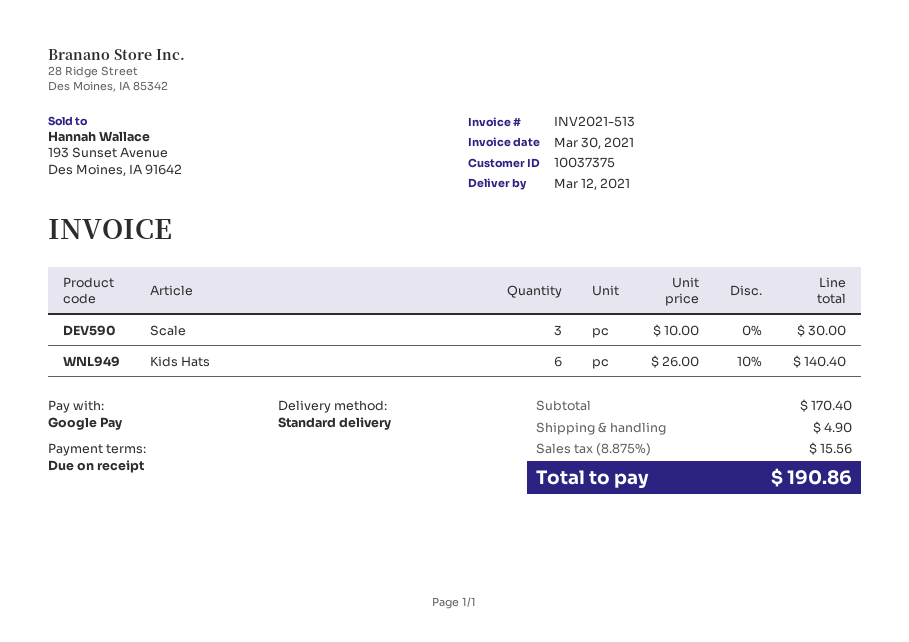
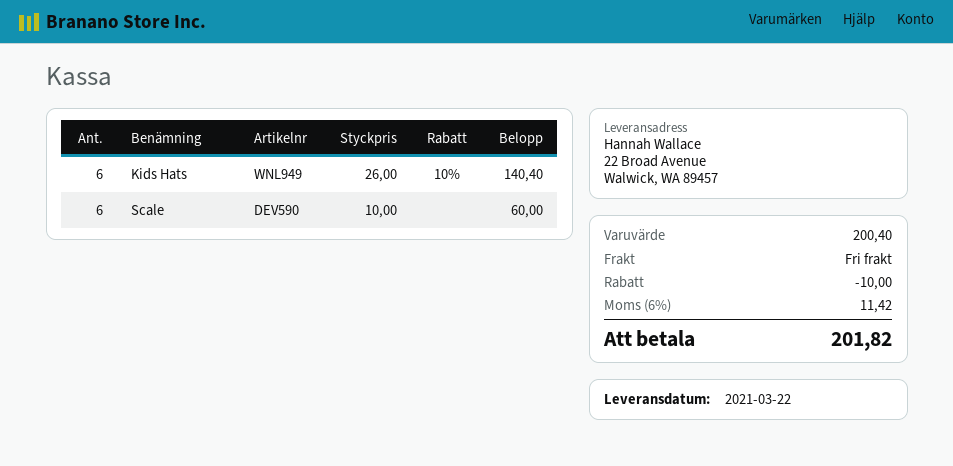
delivery date: 2021-03-12 -> 2021-03-22
Scale: 3 x 10.00 = 30.00 -> 6 x 10.00 = 60.00
subtotal: 170.40 -> 200.40
discount: none -> 10.00
shipping: 4.90 -> 0.00
tax: 8.875% = 15.56 -> 6% = 11.42
total: 190.86 -> 201.82

